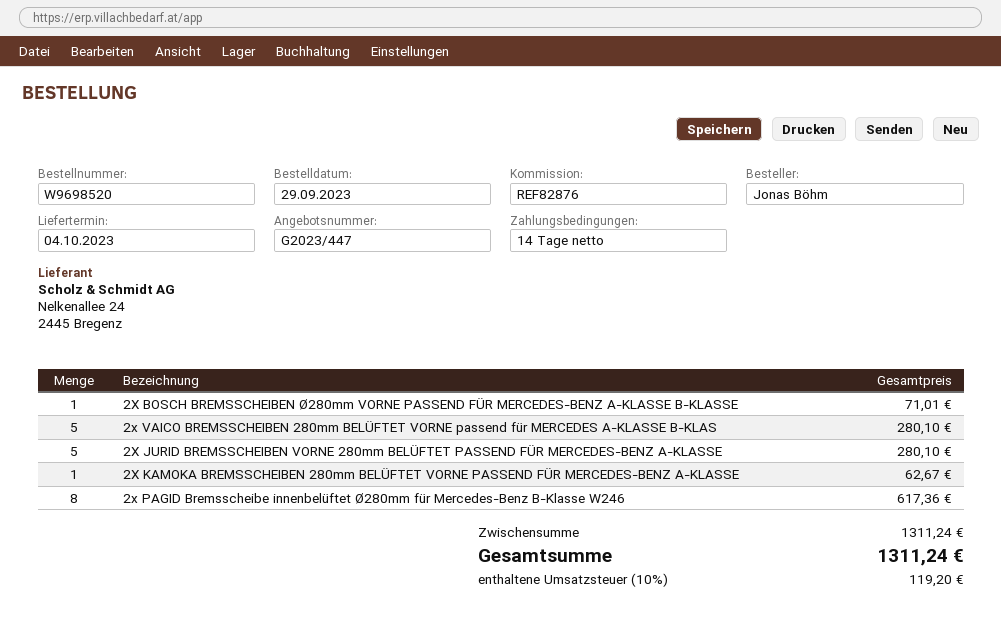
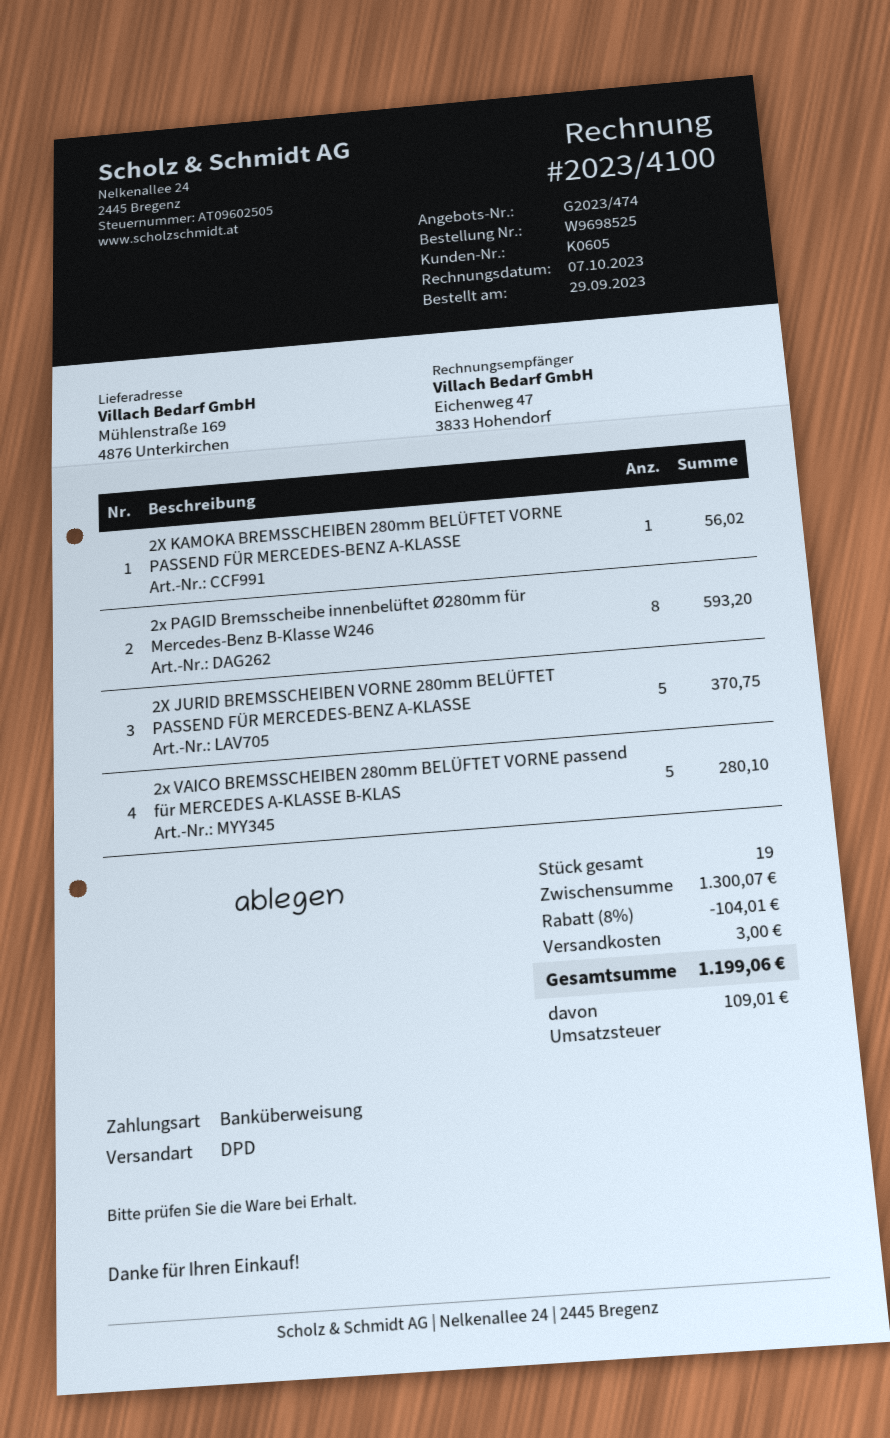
quote number: G2023/447 -> G2023/474
order number: W9698520 -> W9698525
2X BOSCH BREMSSCHEIBEN Ø280mm VORNE PASSEND FÜR MERCEDES-BENZ A-KLASSE B-KLASSE: 1 for 71.01 -> none
2X JURID BREMSSCHEIBEN VORNE 280mm BELÜFTET PASSEND FÜR MERCEDES-BENZ A-KLASSE: 5 for 280.10 -> 5 for 370.75
2X KAMOKA BREMSSCHEIBEN 280mm BELÜFTET VORNE PASSEND FÜR MERCEDES-BENZ A-KLASSE: 1 for 62.67 -> 1 for 56.02
2x PAGID Bremsscheibe innenbelüftet Ø280mm für Mercedes-Benz B-Klasse W246: 8 for 617.36 -> 8 for 593.20
subtotal: 1311.24 -> 1300.07
discount: none -> 8% = 104.01
shipping: none -> 3.00
tax: 119.20 -> 109.01
total: 1311.24 -> 1199.06

